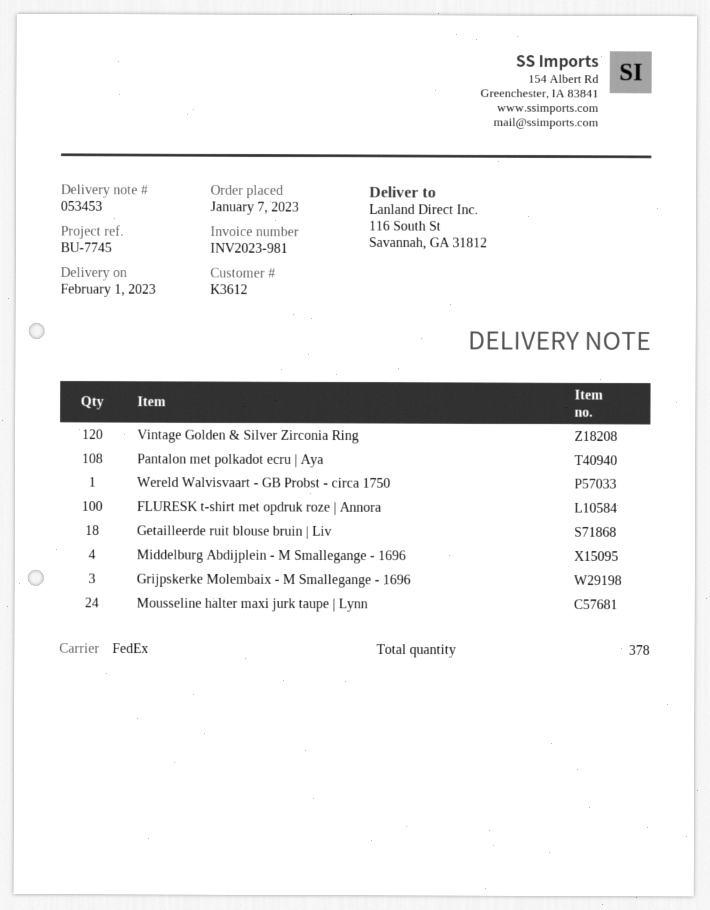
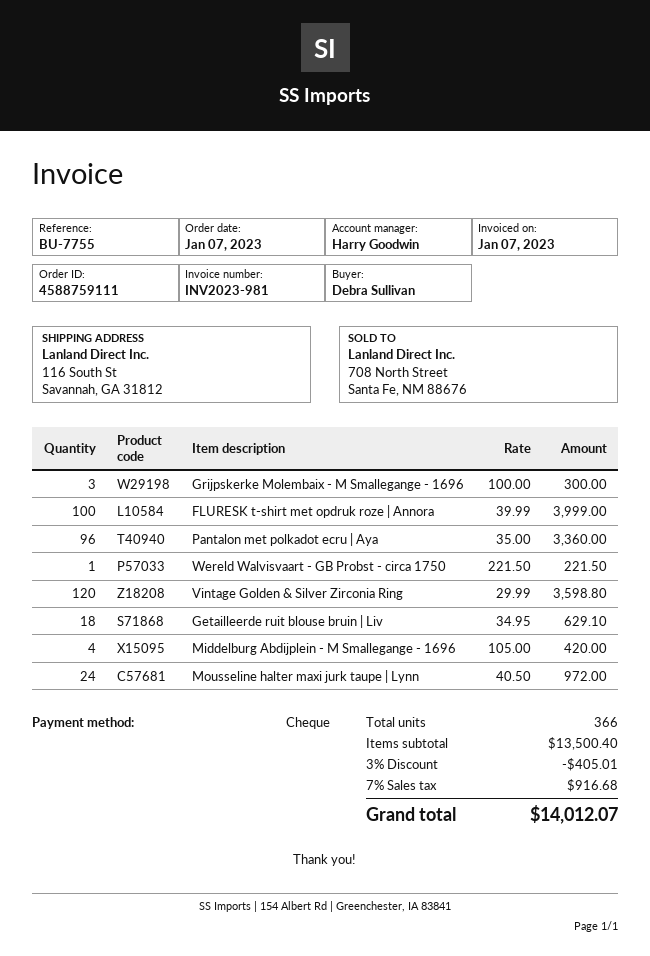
reference: BU-7745 -> BU-7755
Pantalon met polkadot ecru | Aya: 108 -> 96
total quantity: 378 -> 366

